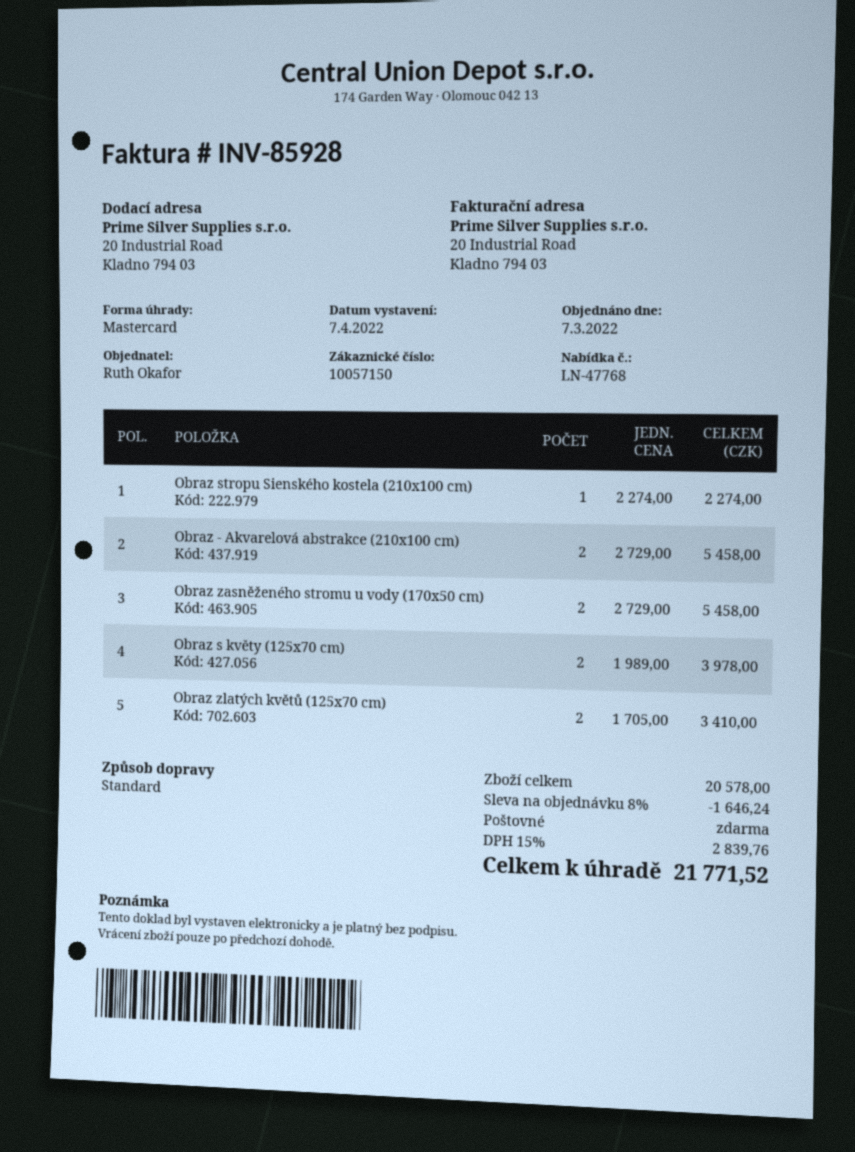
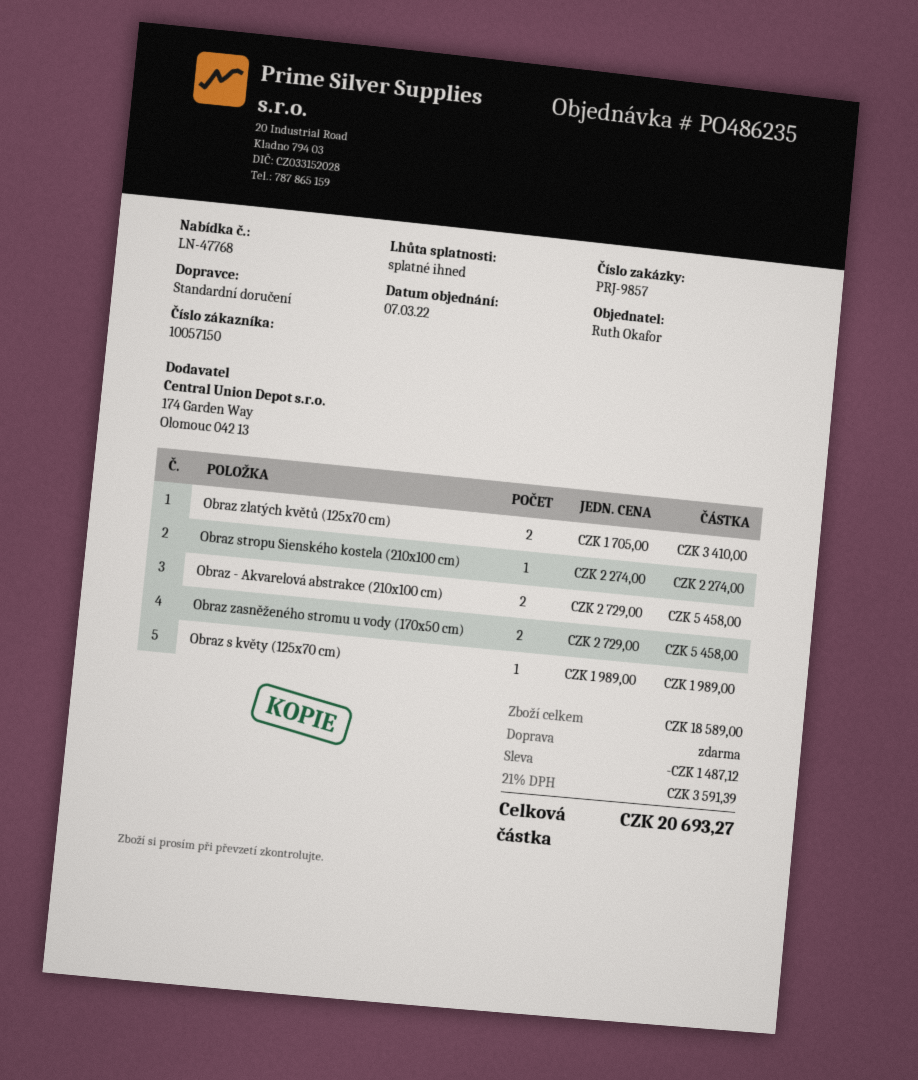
Obraz s květy (125x70 cm): 2 x 1989.00 = 3978.00 -> 1 x 1989.00 = 1989.00
subtotal: 20578.00 -> 18589.00
discount: 1646.24 -> 1487.12
tax: 15% = 2839.76 -> 21% = 3591.39
total: 21771.52 -> 20693.27

